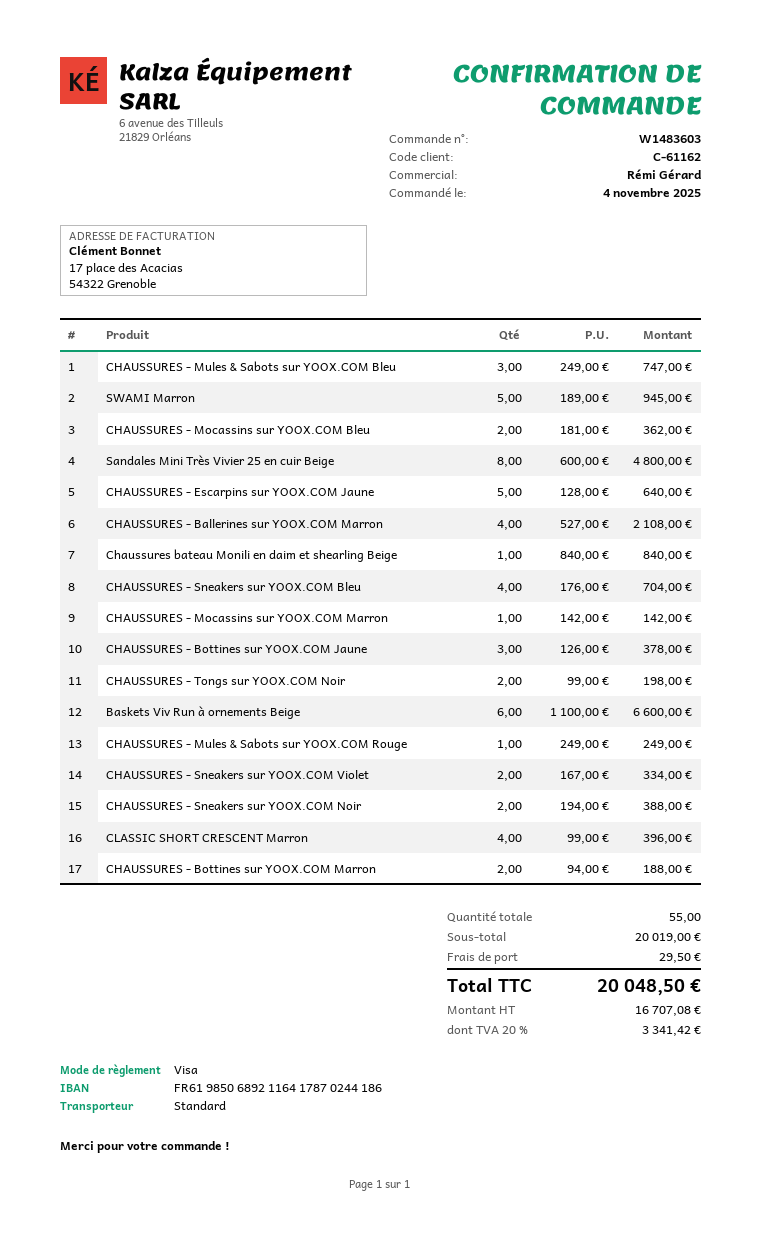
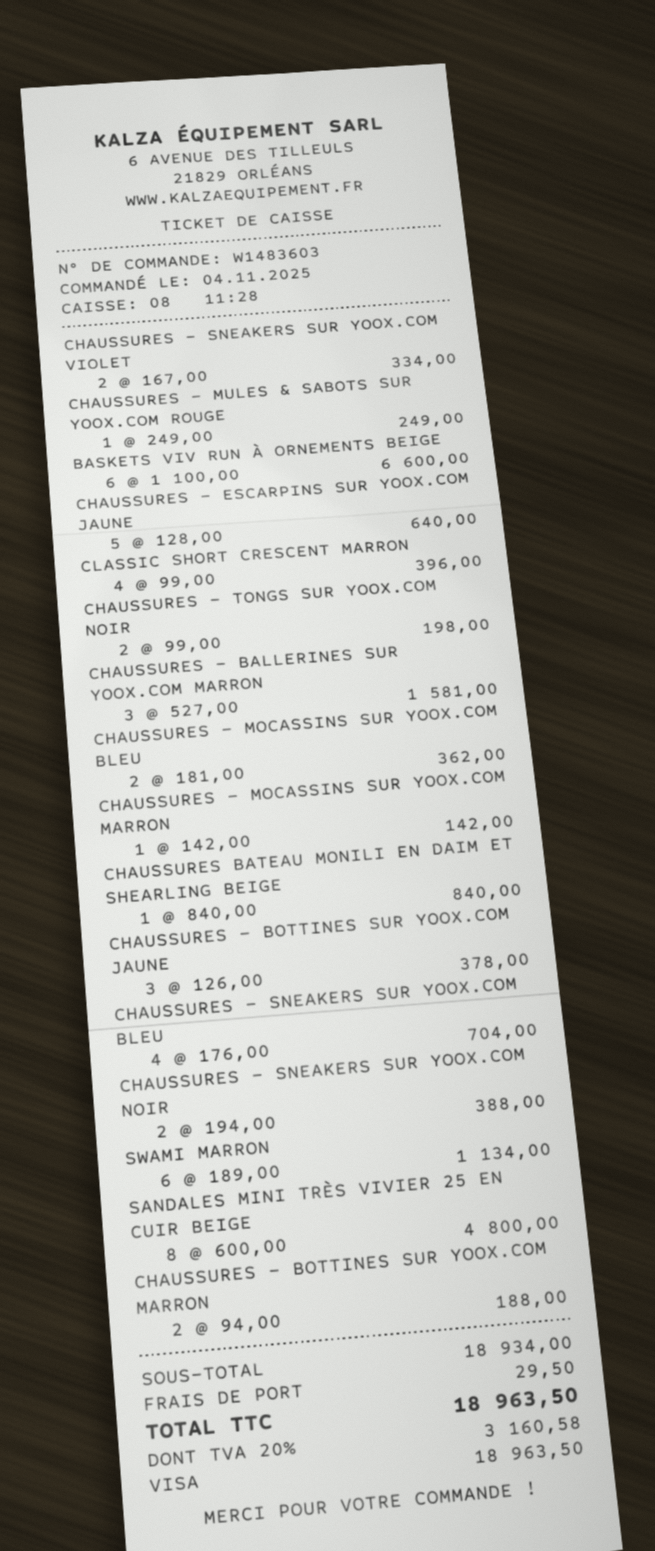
CHAUSSURES - Mules & Sabots sur YOOX.COM Bleu: 3 x 249.00 = 747.00 -> none
SWAMI Marron: 5 x 189.00 = 945.00 -> 6 x 189.00 = 1134.00
CHAUSSURES - Ballerines sur YOOX.COM Marron: 4 x 527.00 = 2108.00 -> 3 x 527.00 = 1581.00
subtotal: 20019.00 -> 18934.00
tax: 20% = 3341.42 -> 20% = 3160.58
total: 20048.50 -> 18963.50

